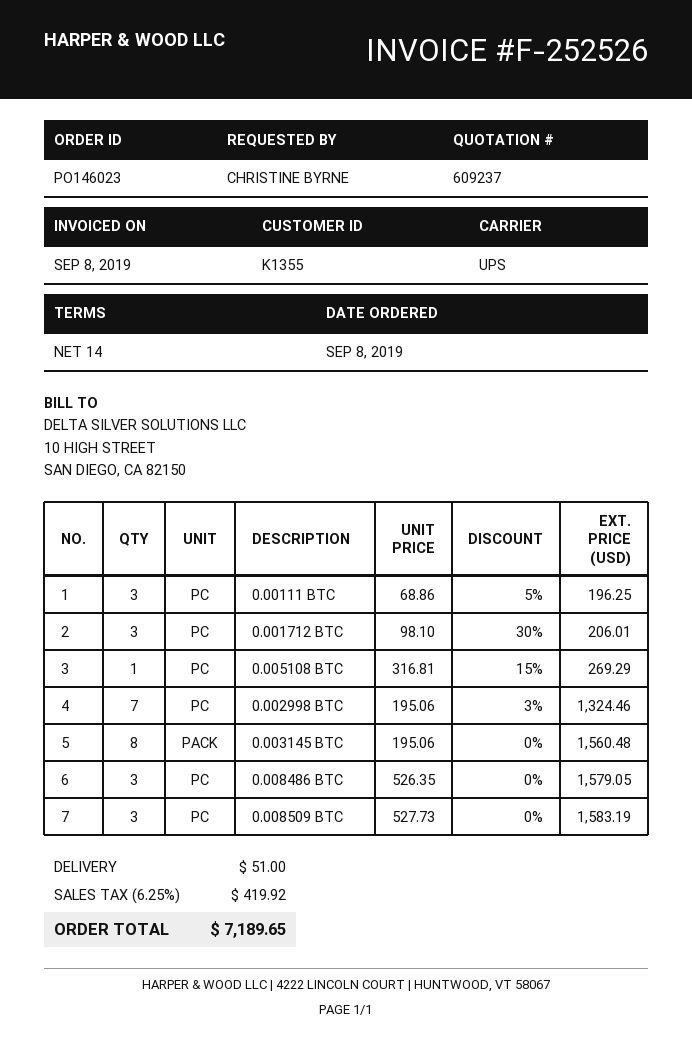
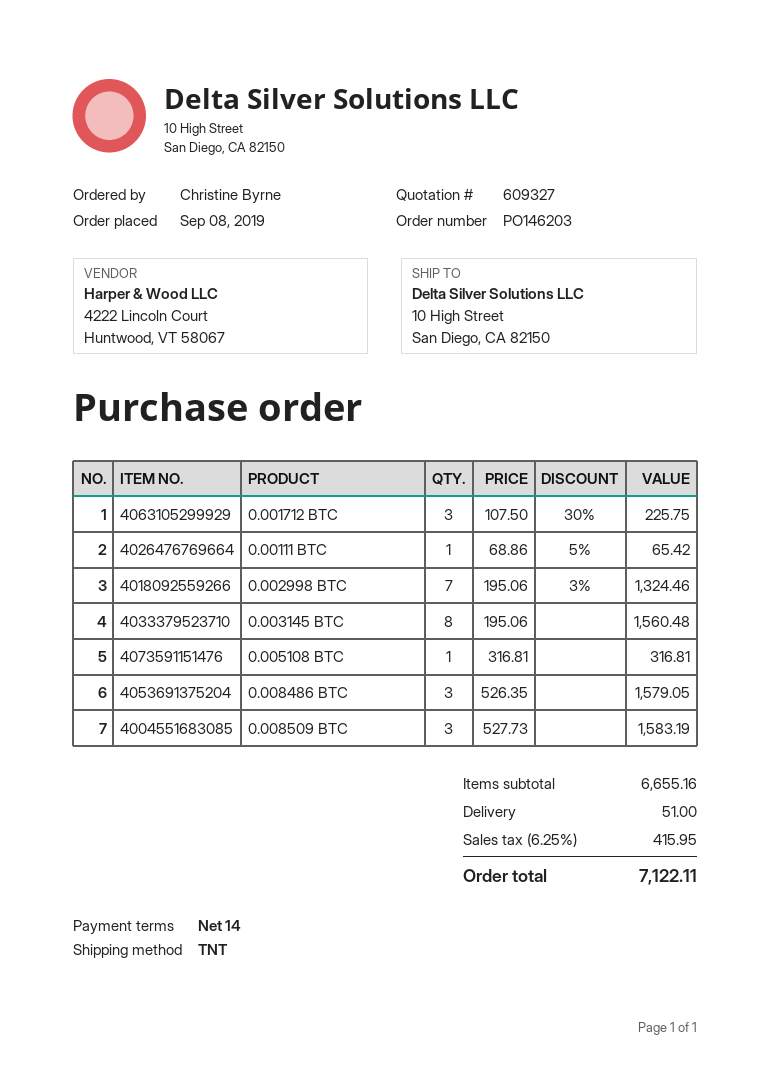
quote number: 609237 -> 609327
order number: PO146023 -> PO146203
shipping method: UPS -> TNT
0.00111 BTC: 3 x 68.86 - 5% = 196.25 -> 1 x 68.86 - 5% = 65.42
0.001712 BTC: 3 x 98.10 - 30% = 206.01 -> 3 x 107.50 - 30% = 225.75
0.005108 BTC: 1 x 316.81 - 15% = 269.29 -> 1 x 316.81 = 316.81
tax: 6.25% = 419.92 -> 6.25% = 415.95
total: 7189.65 -> 7122.11

